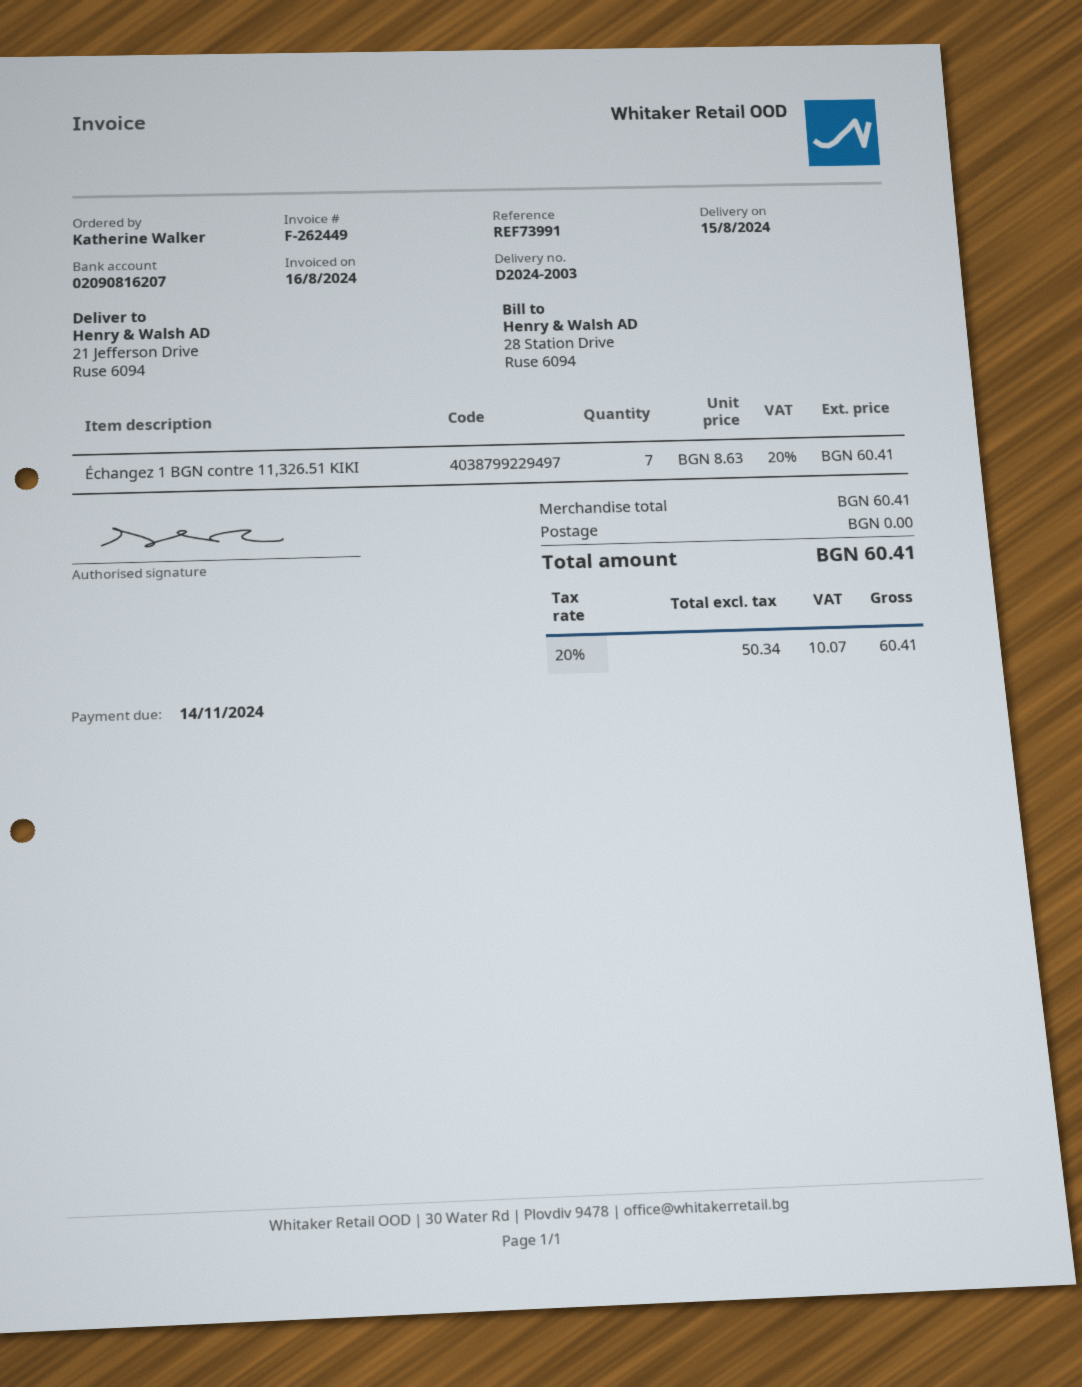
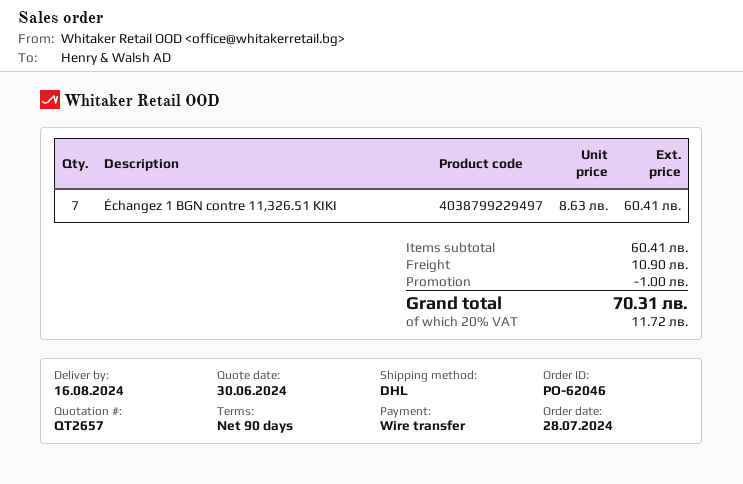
delivery date: 2024-08-15 -> 2024-08-16
discount: none -> 1.00
shipping: 0.00 -> 10.90
tax: 20% = 10.07 -> 20% = 11.72
total: 60.41 -> 70.31

